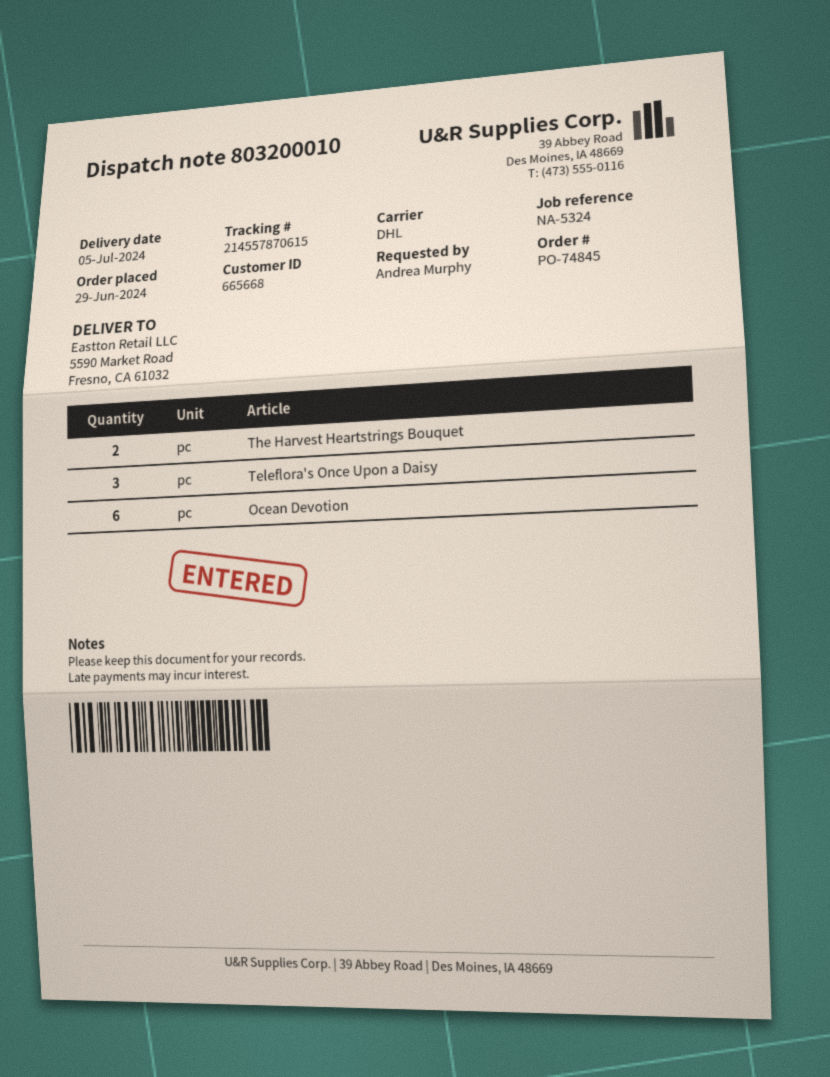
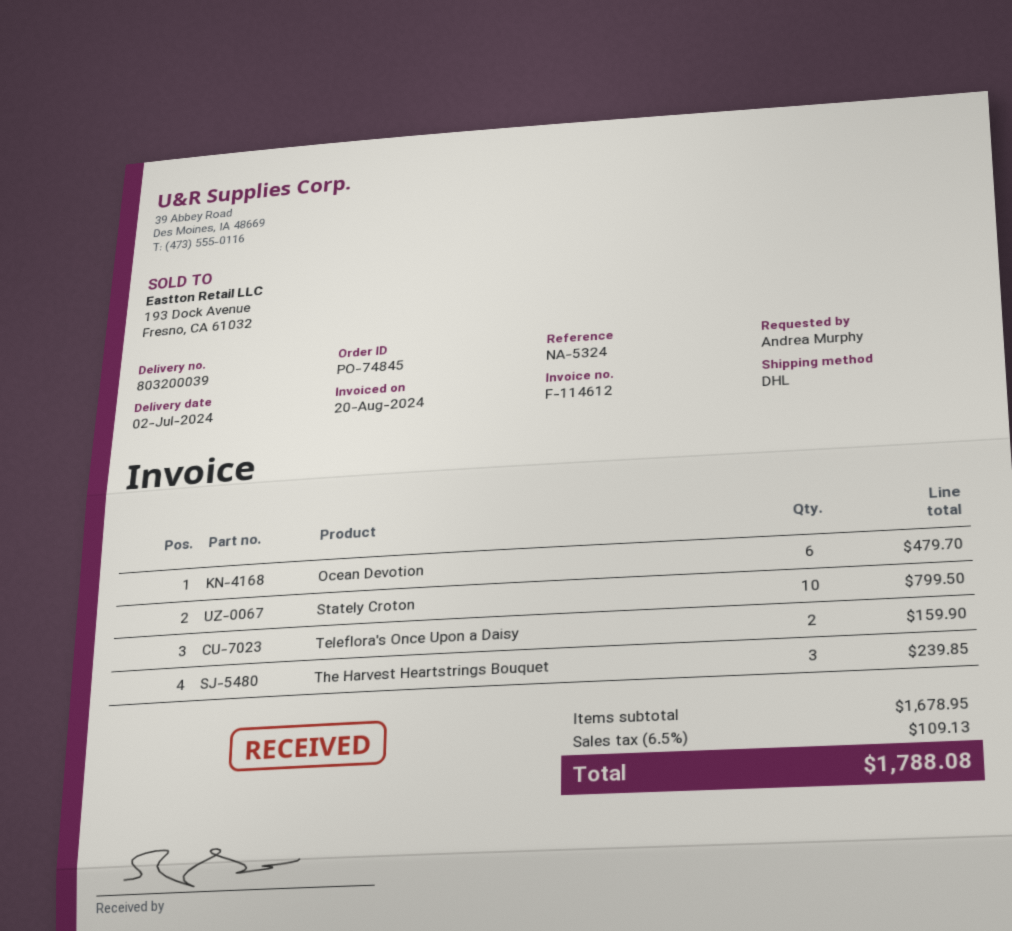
delivery note number: 803200010 -> 803200039
delivery date: 2024-07-05 -> 2024-07-02
The Harvest Heartstrings Bouquet: 2 -> 3
Teleflora's Once Upon a Daisy: 3 -> 2
Stately Croton: none -> 10

